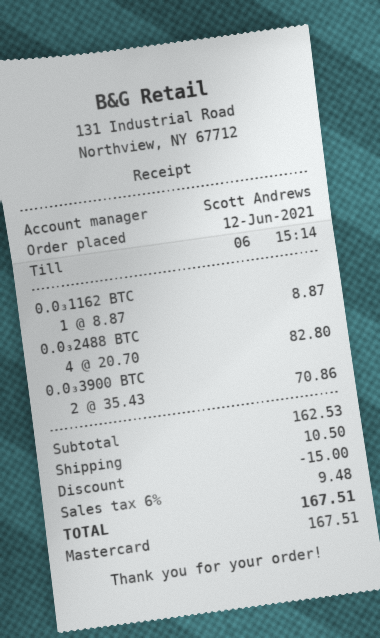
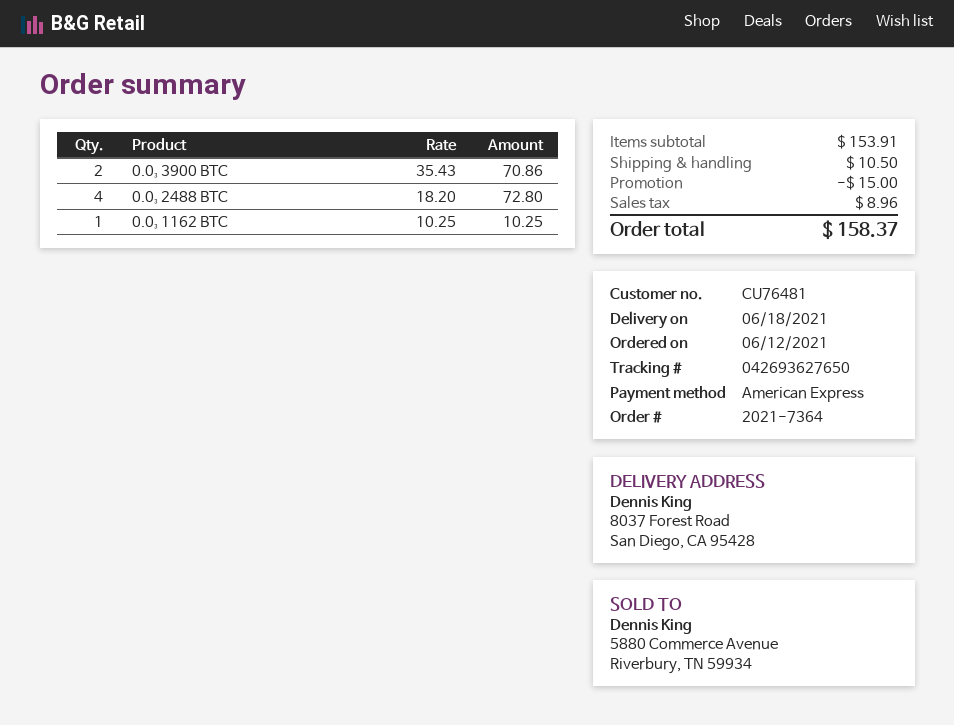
payment method: Mastercard -> American Express
0.0₃1162 BTC: 1 x 8.87 = 8.87 -> 1 x 10.25 = 10.25
0.0₃2488 BTC: 4 x 20.70 = 82.80 -> 4 x 18.20 = 72.80
subtotal: 162.53 -> 153.91
tax: 9.48 -> 8.96
total: 167.51 -> 158.37

